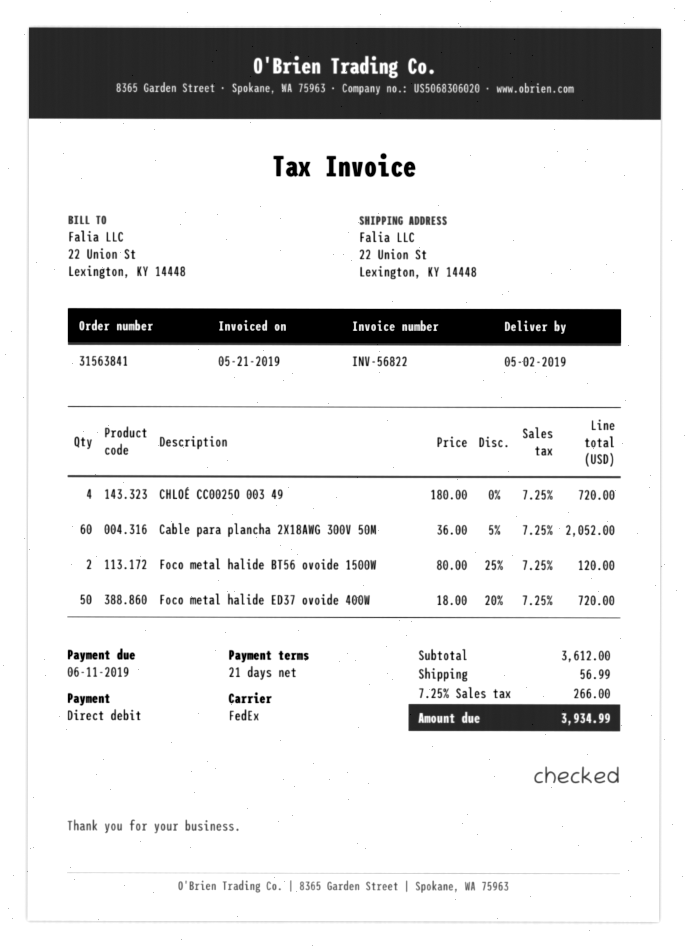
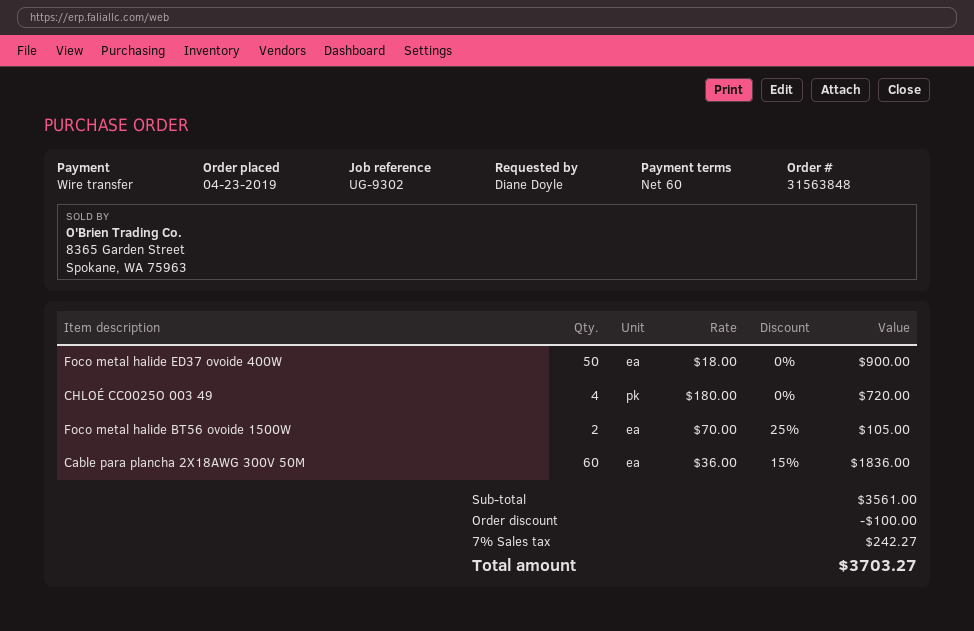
order number: 31563841 -> 31563848
payment terms: 21 days -> 60 days
payment method: direct debit -> bank transfer
Cable para plancha 2X18AWG 300V 50M: 60 x 36.00 - 5% = 2052.00 -> 60 x 36.00 - 15% = 1836.00
Foco metal halide BT56 ovoide 1500W: 2 x 80.00 - 25% = 120.00 -> 2 x 70.00 - 25% = 105.00
Foco metal halide ED37 ovoide 400W: 50 x 18.00 - 20% = 720.00 -> 50 x 18.00 = 900.00
subtotal: 3612.00 -> 3561.00
discount: none -> 100.00
shipping: 56.99 -> none
tax: 7.25% = 266.00 -> 7% = 242.27
total: 3934.99 -> 3703.27

